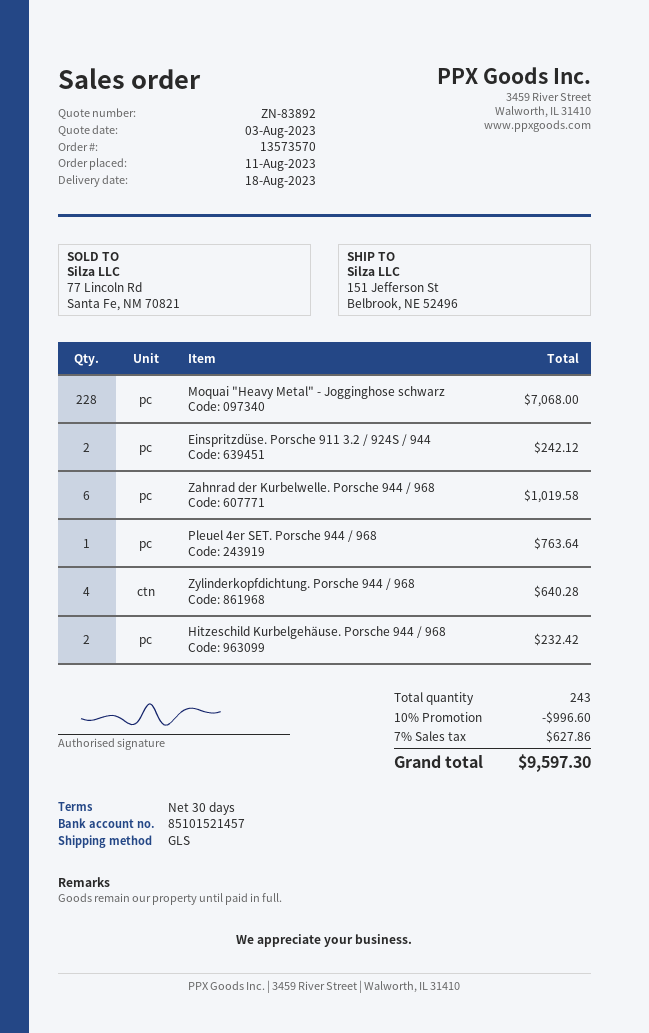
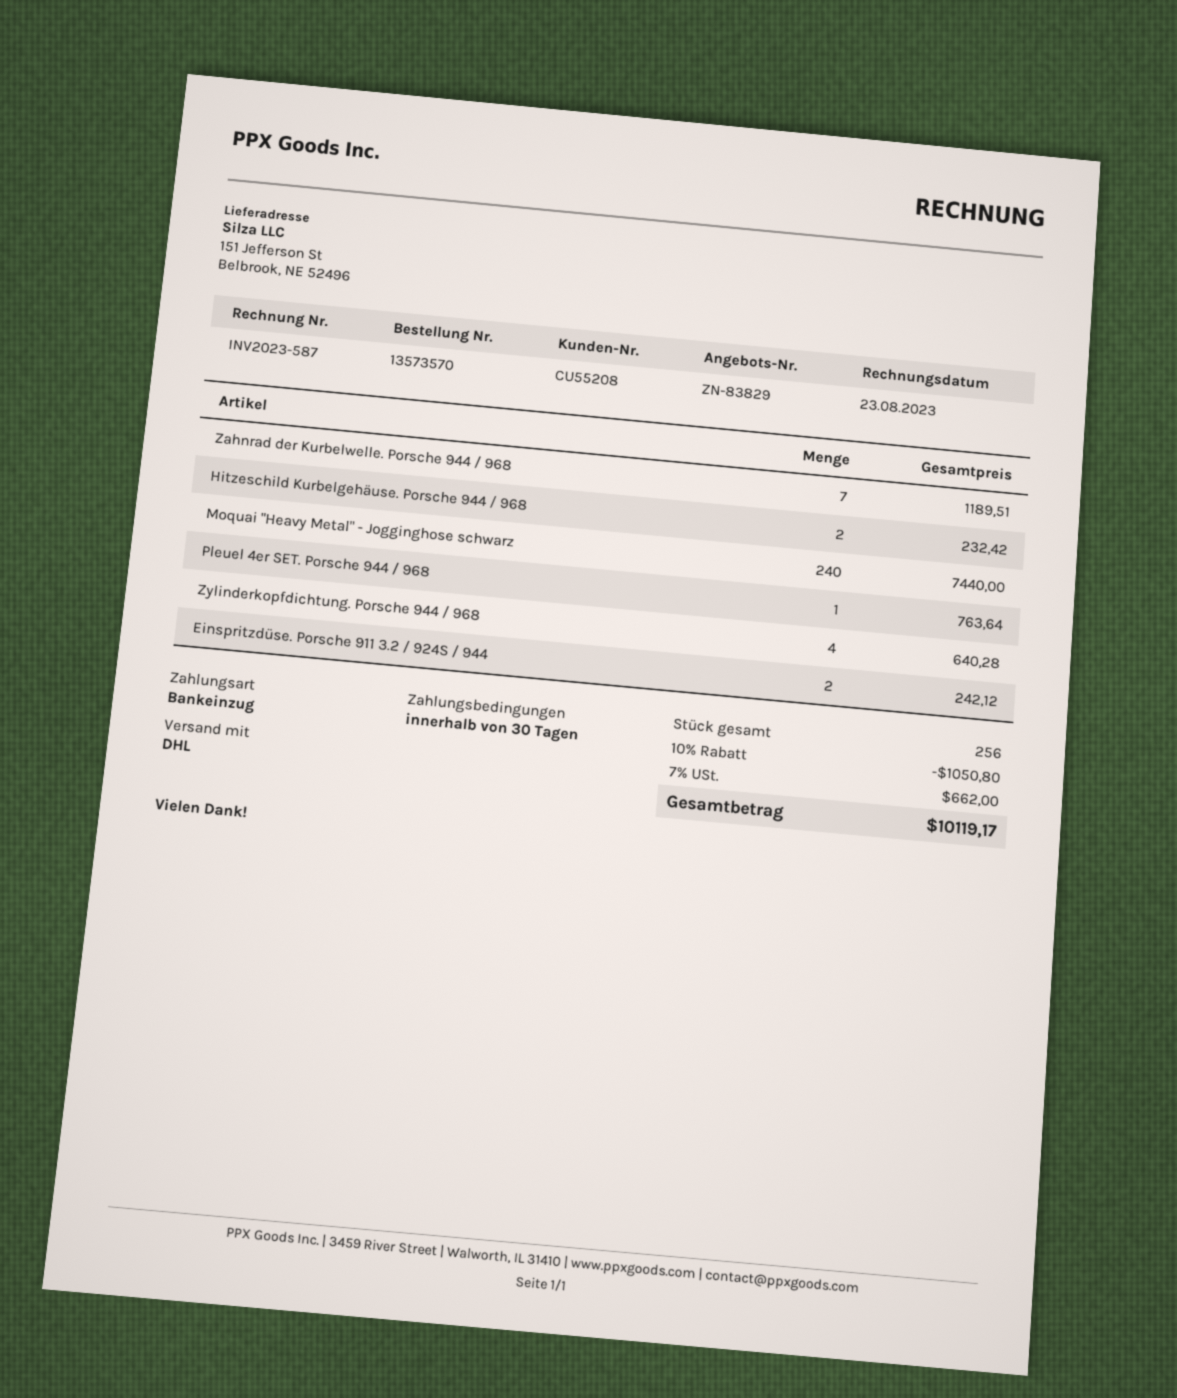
quote number: ZN-83892 -> ZN-83829
shipping method: GLS -> DHL
Moquai "Heavy Metal" - Jogginghose schwarz: 228 for 7068.00 -> 240 for 7440.00
Zahnrad der Kurbelwelle. Porsche 944 / 968: 6 for 1019.58 -> 7 for 1189.51
total quantity: 243 -> 256
discount: 10% = 996.60 -> 10% = 1050.80
tax: 7% = 627.86 -> 7% = 662.00
total: 9597.30 -> 10119.17

